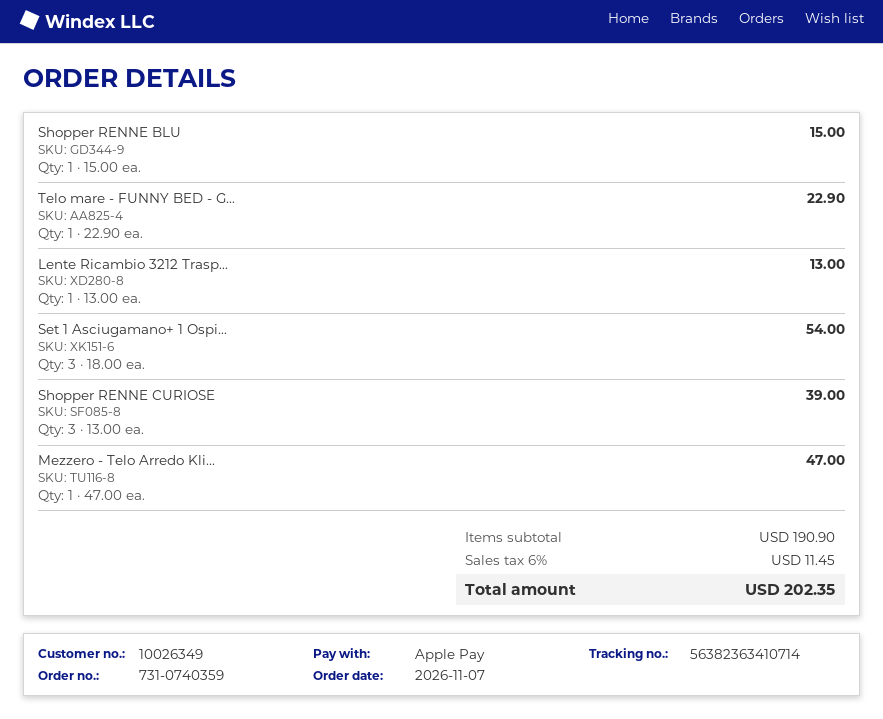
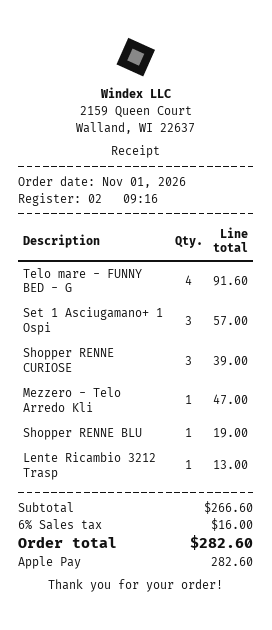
order date: 2026-11-07 -> 2026-11-01
Shopper RENNE BLU: 1 for 15.00 -> 1 for 19.00
Telo mare - FUNNY BED - G...: 1 for 22.90 -> 4 for 91.60
Set 1 Asciugamano+ 1 Ospi...: 3 for 54.00 -> 3 for 57.00
subtotal: 190.90 -> 266.60
tax: 6% = 11.45 -> 6% = 16.00
total: 202.35 -> 282.60

